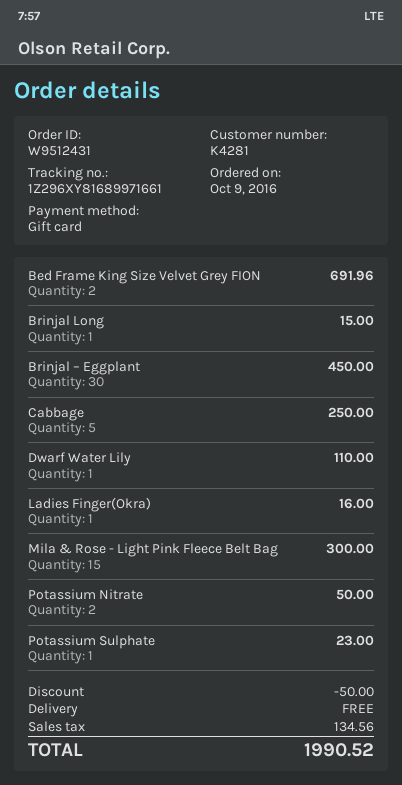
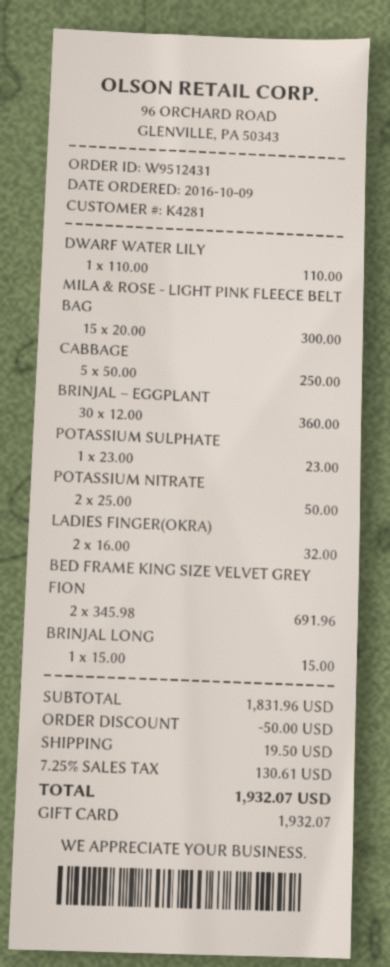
Brinjal – Eggplant: 30 for 450.00 -> 30 for 360.00
Ladies Finger(Okra): 1 for 16.00 -> 2 for 32.00
shipping: 0.00 -> 19.50
tax: 134.56 -> 130.61
total: 1990.52 -> 1932.07

